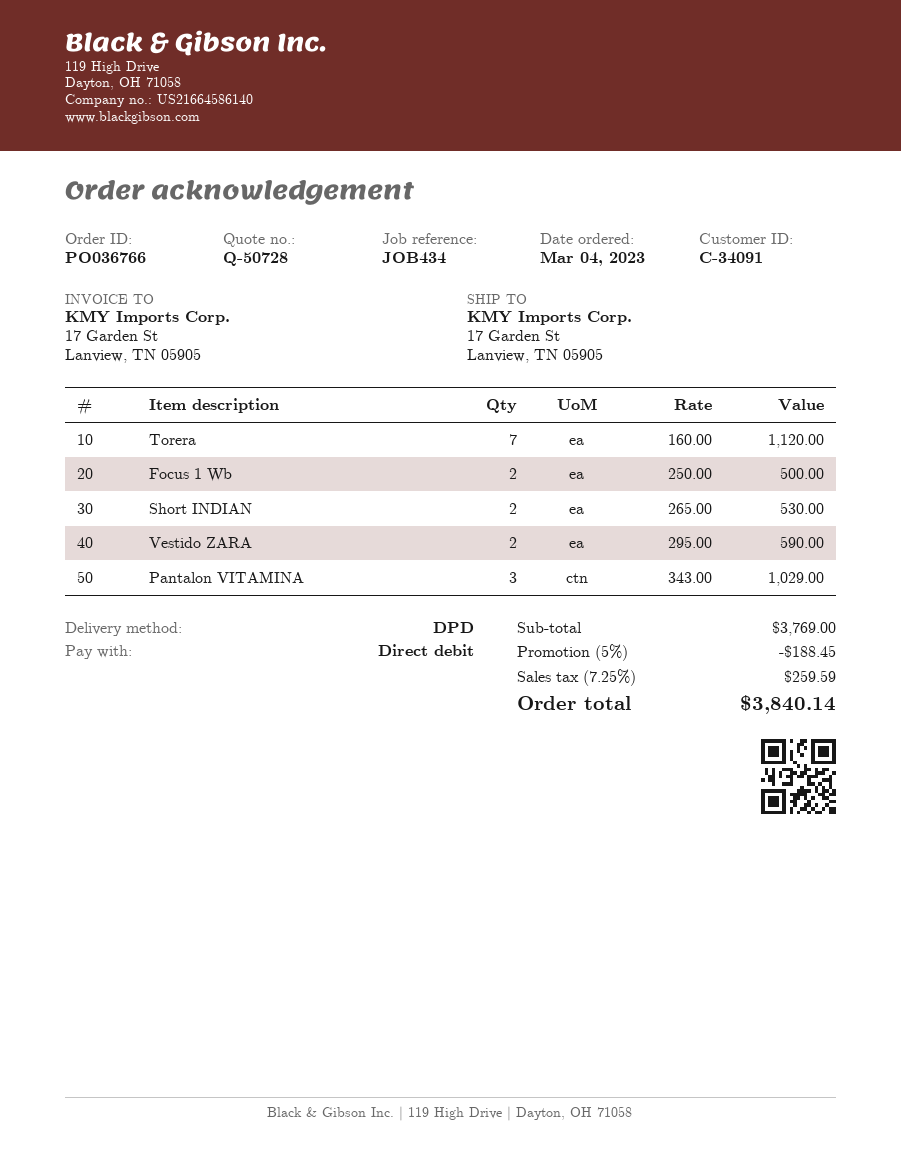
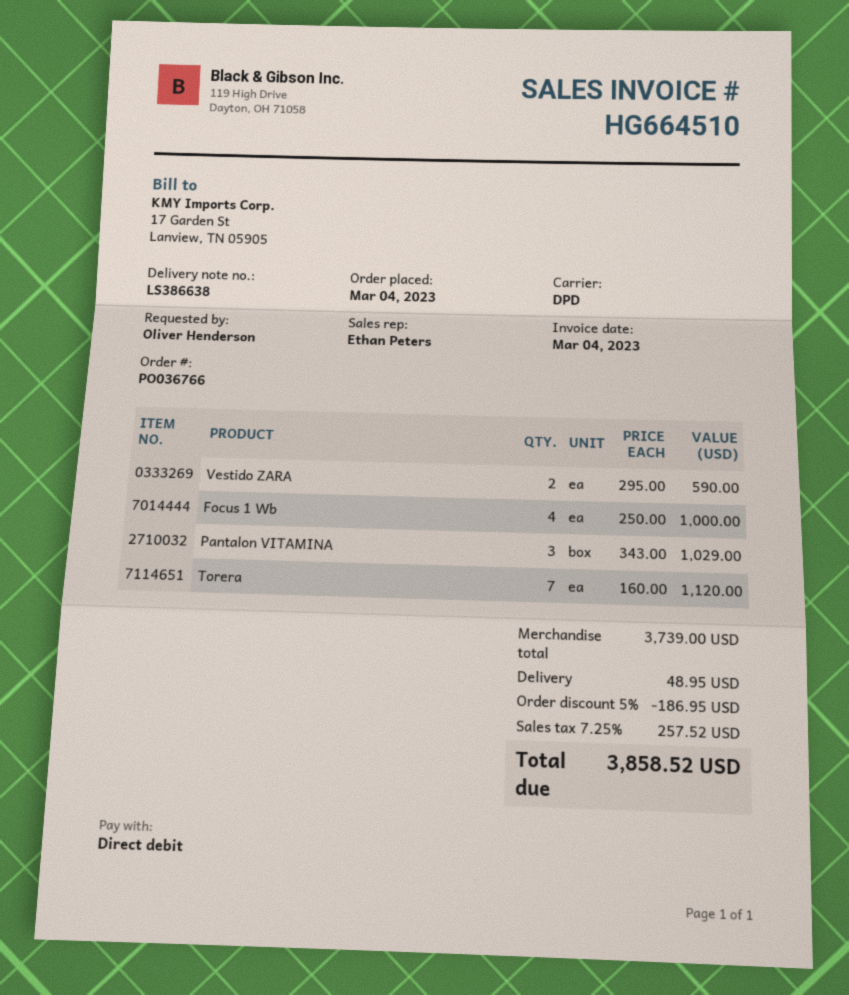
Focus 1 Wb: 2 x 250.00 = 500.00 -> 4 x 250.00 = 1000.00
Short INDIAN: 2 x 265.00 = 530.00 -> none
subtotal: 3769.00 -> 3739.00
discount: 5% = 188.45 -> 5% = 186.95
shipping: none -> 48.95
tax: 7.25% = 259.59 -> 7.25% = 257.52
total: 3840.14 -> 3858.52

